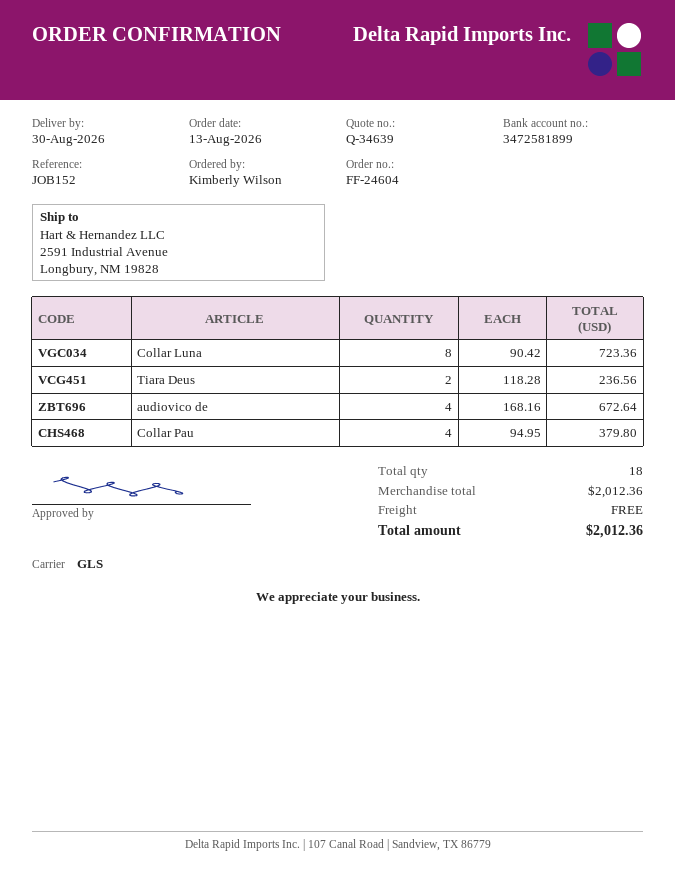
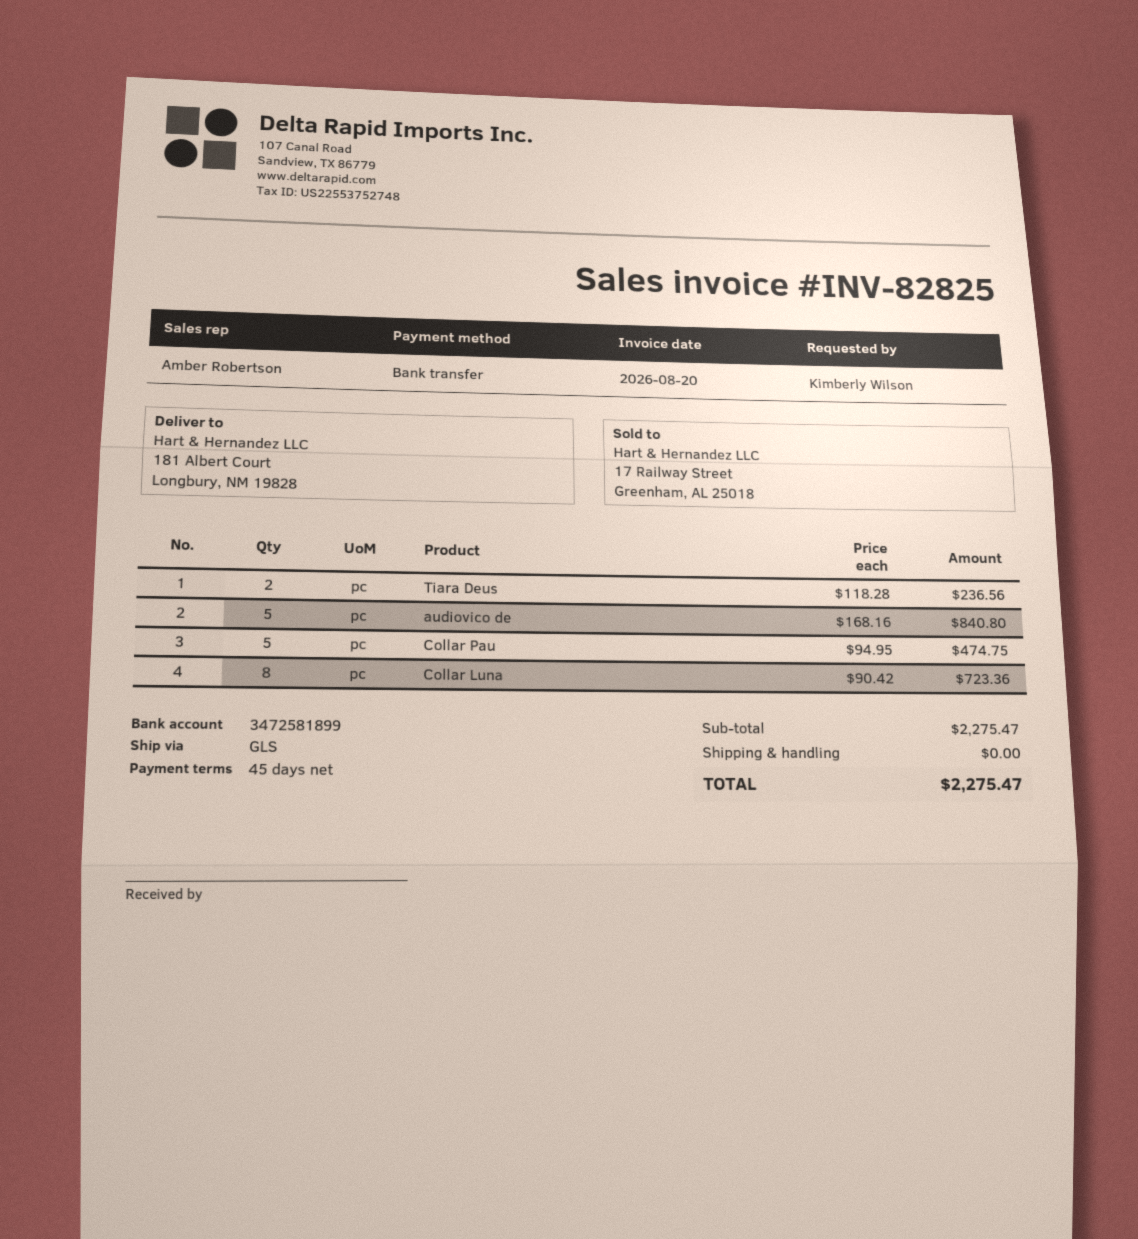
ship to: 2591 Industrial Avenue, Longbury, NM 19828 -> 181 Albert Court, Longbury, NM 19828
audiovico de: 4 x 168.16 = 672.64 -> 5 x 168.16 = 840.80
Collar Pau: 4 x 94.95 = 379.80 -> 5 x 94.95 = 474.75
subtotal: 2012.36 -> 2275.47
total: 2012.36 -> 2275.47

